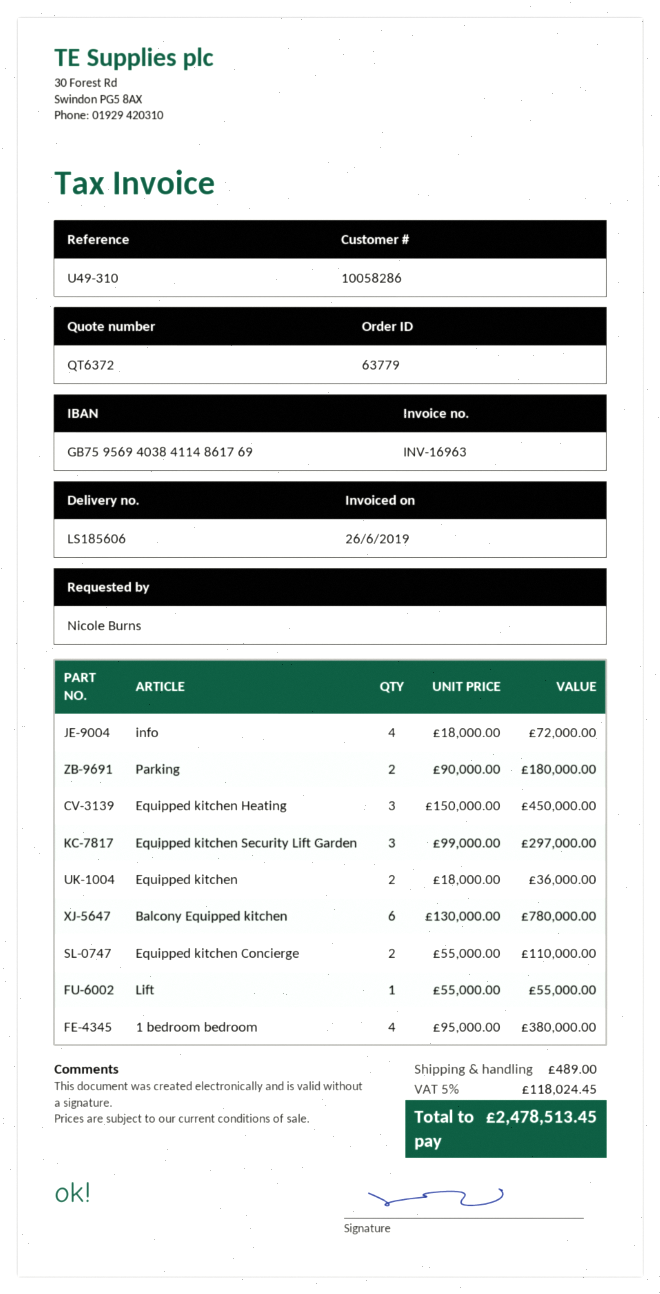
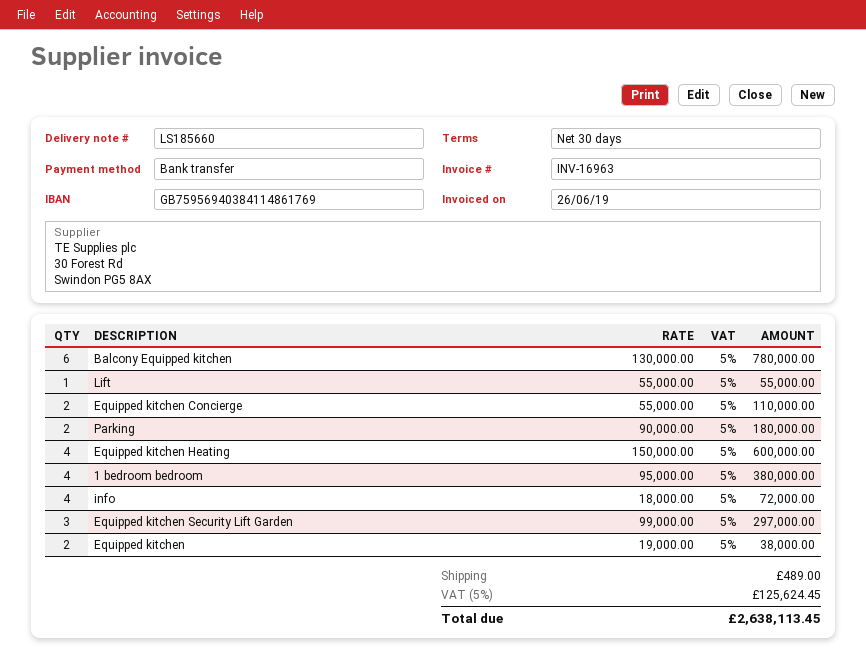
delivery note number: LS185606 -> LS185660
Equipped kitchen Heating: 3 x 150000.00 = 450000.00 -> 4 x 150000.00 = 600000.00
Equipped kitchen: 2 x 18000.00 = 36000.00 -> 2 x 19000.00 = 38000.00
tax: 5% = 118024.45 -> 5% = 125624.45
total: 2478513.45 -> 2638113.45

